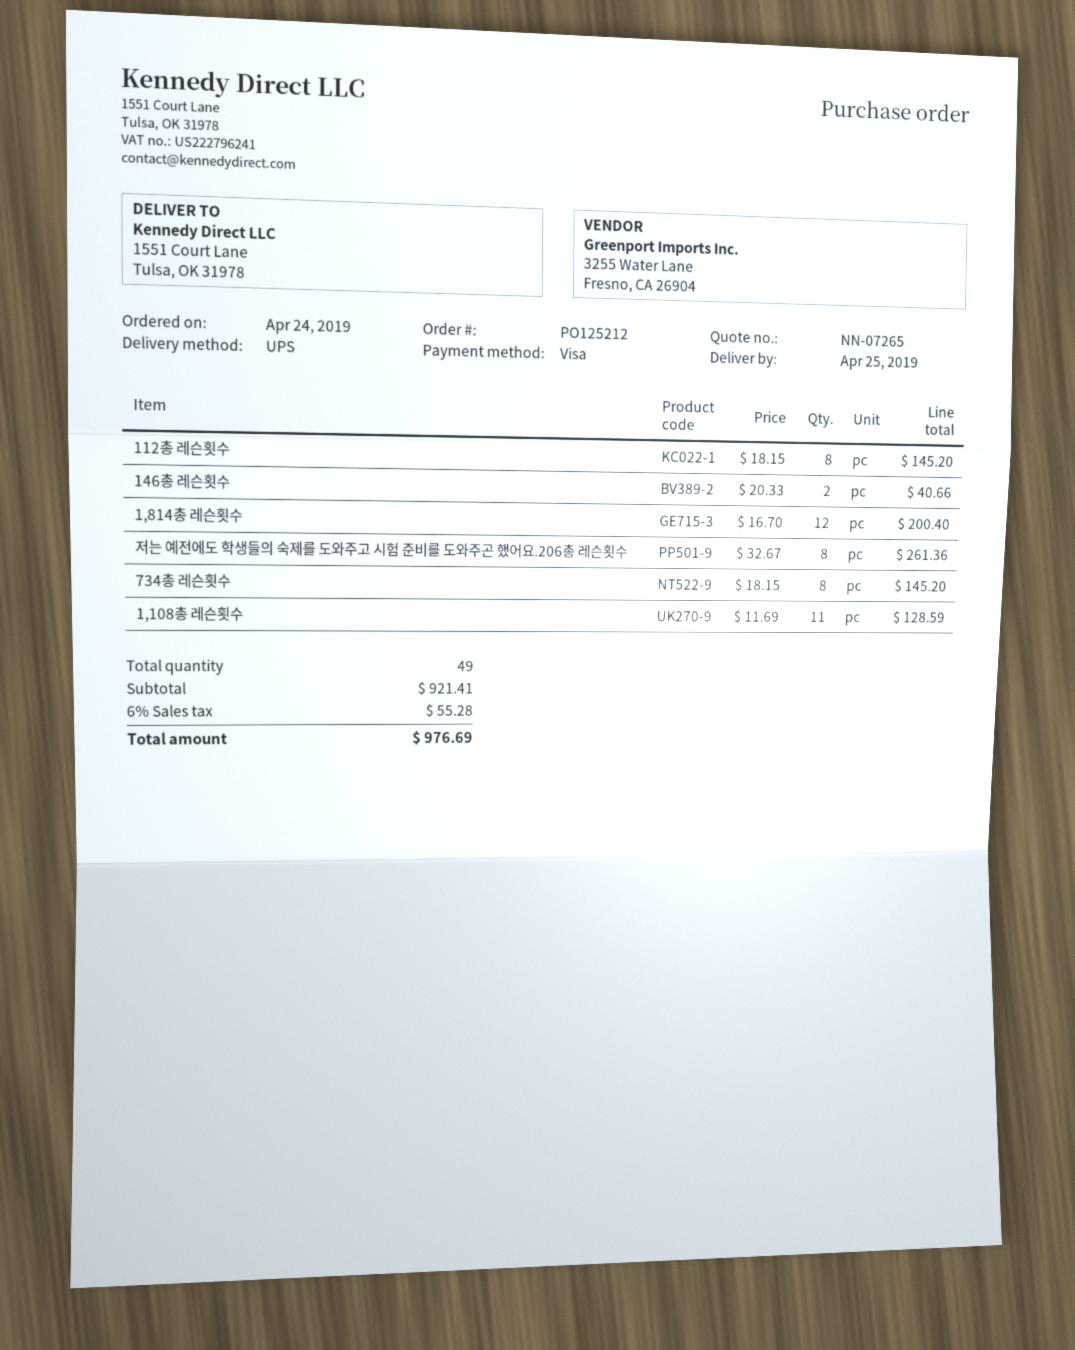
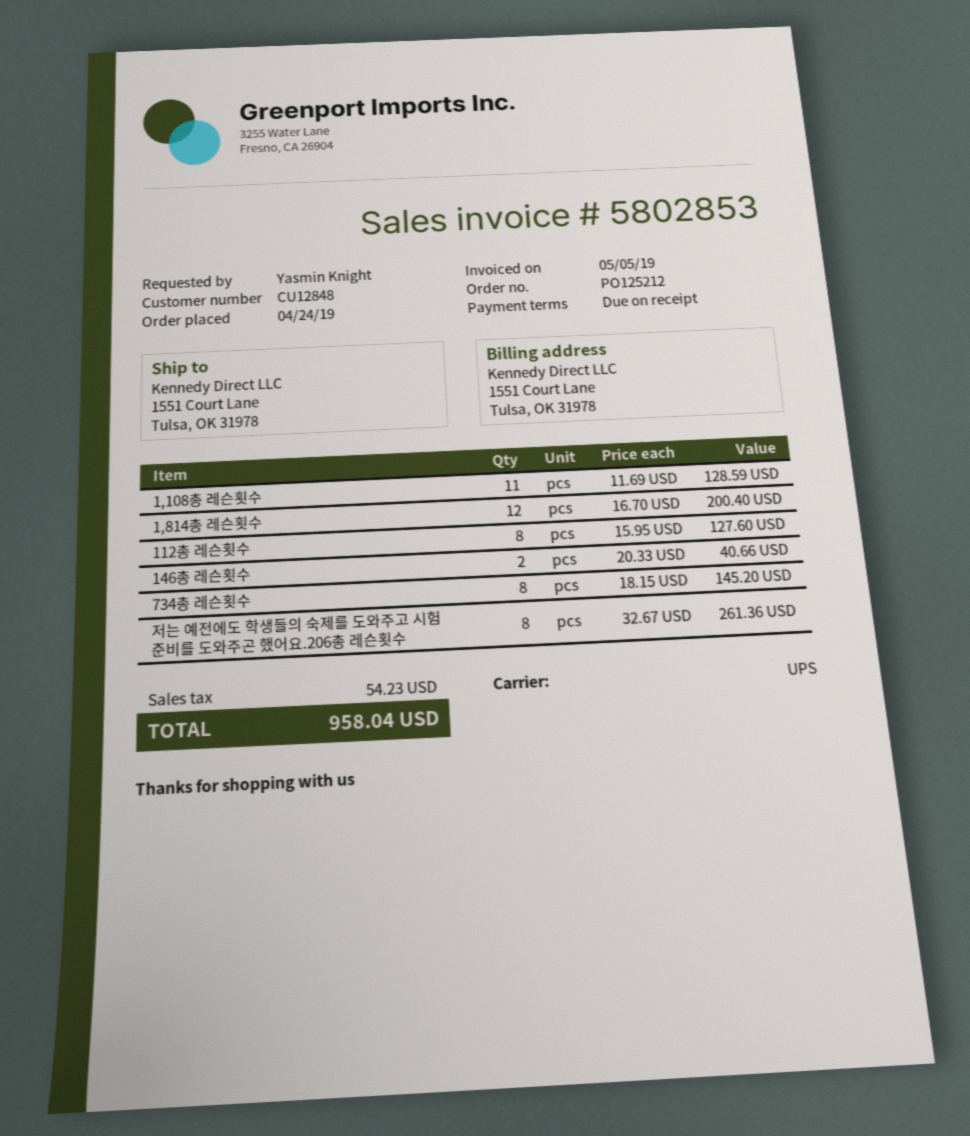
112총 레슨횟수: 8 x 18.15 = 145.20 -> 8 x 15.95 = 127.60
tax: 55.28 -> 54.23
total: 976.69 -> 958.04

